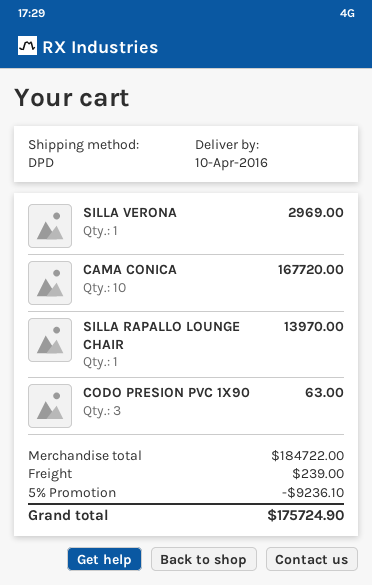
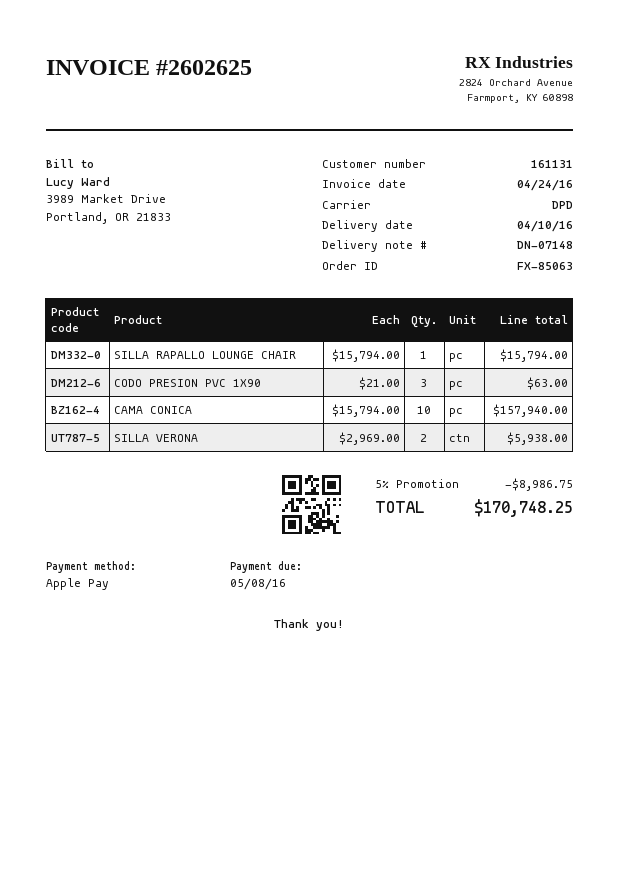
SILLA VERONA: 1 for 2969.00 -> 2 for 5938.00
CAMA CONICA: 10 for 167720.00 -> 10 for 157940.00
SILLA RAPALLO LOUNGE CHAIR: 1 for 13970.00 -> 1 for 15794.00
discount: 5% = 9236.10 -> 5% = 8986.75
shipping: 239.00 -> none
total: 175724.90 -> 170748.25

